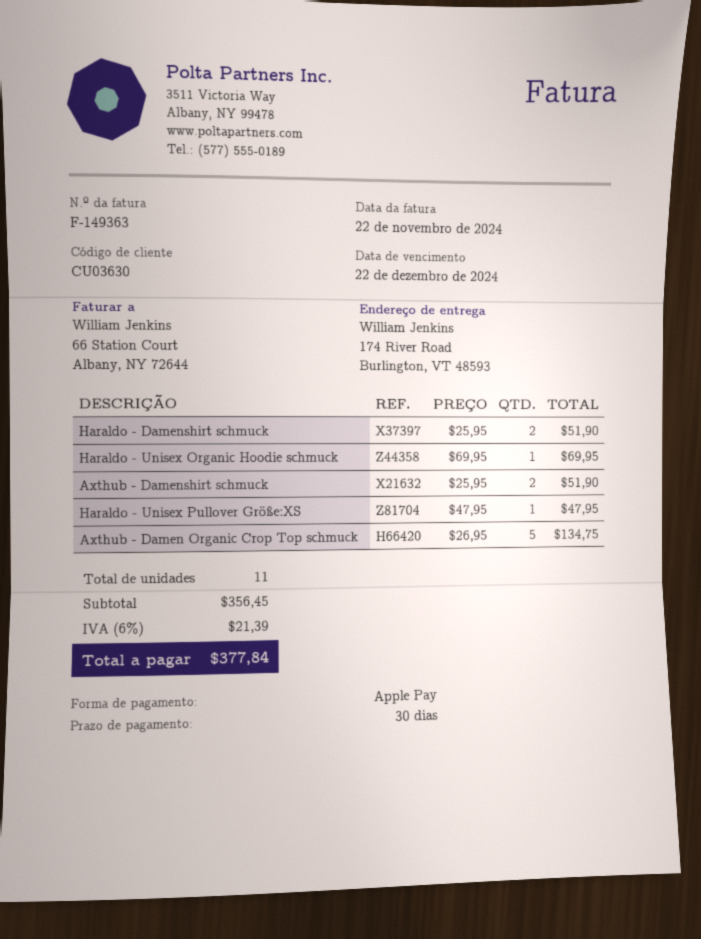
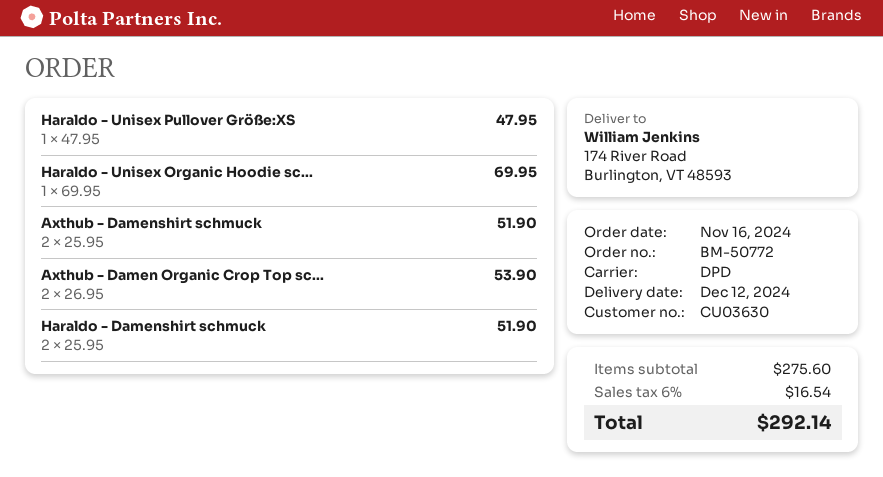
Axthub - Damen Organic Crop Top schmuck: 5 x 26.95 = 134.75 -> 2 x 26.95 = 53.90
subtotal: 356.45 -> 275.60
tax: 6% = 21.39 -> 6% = 16.54
total: 377.84 -> 292.14

